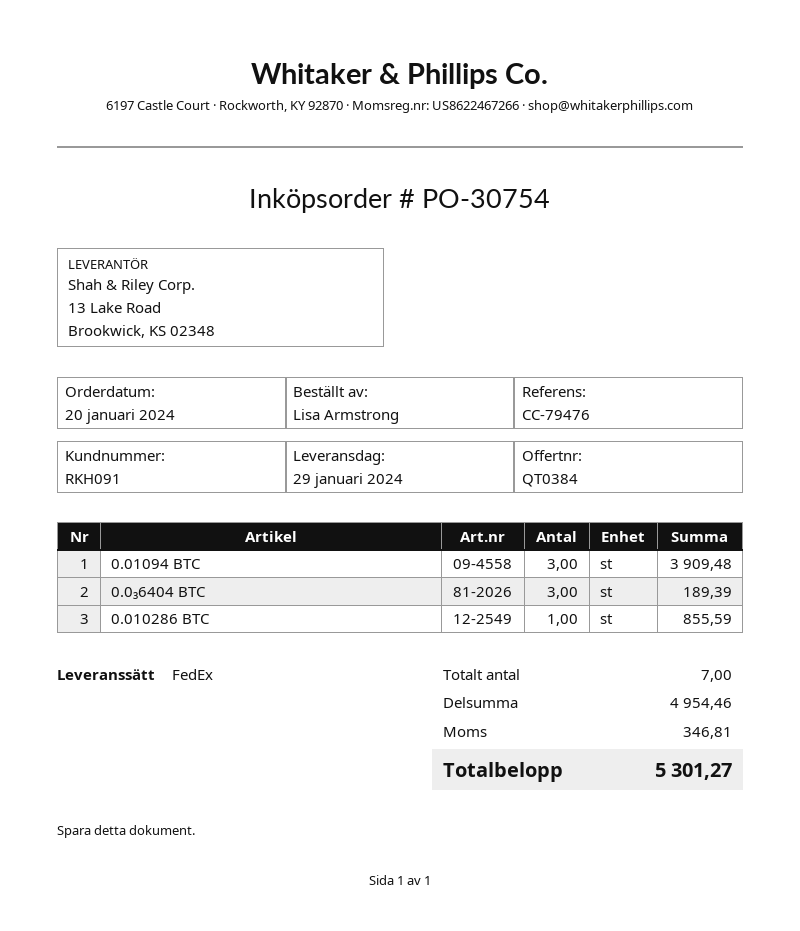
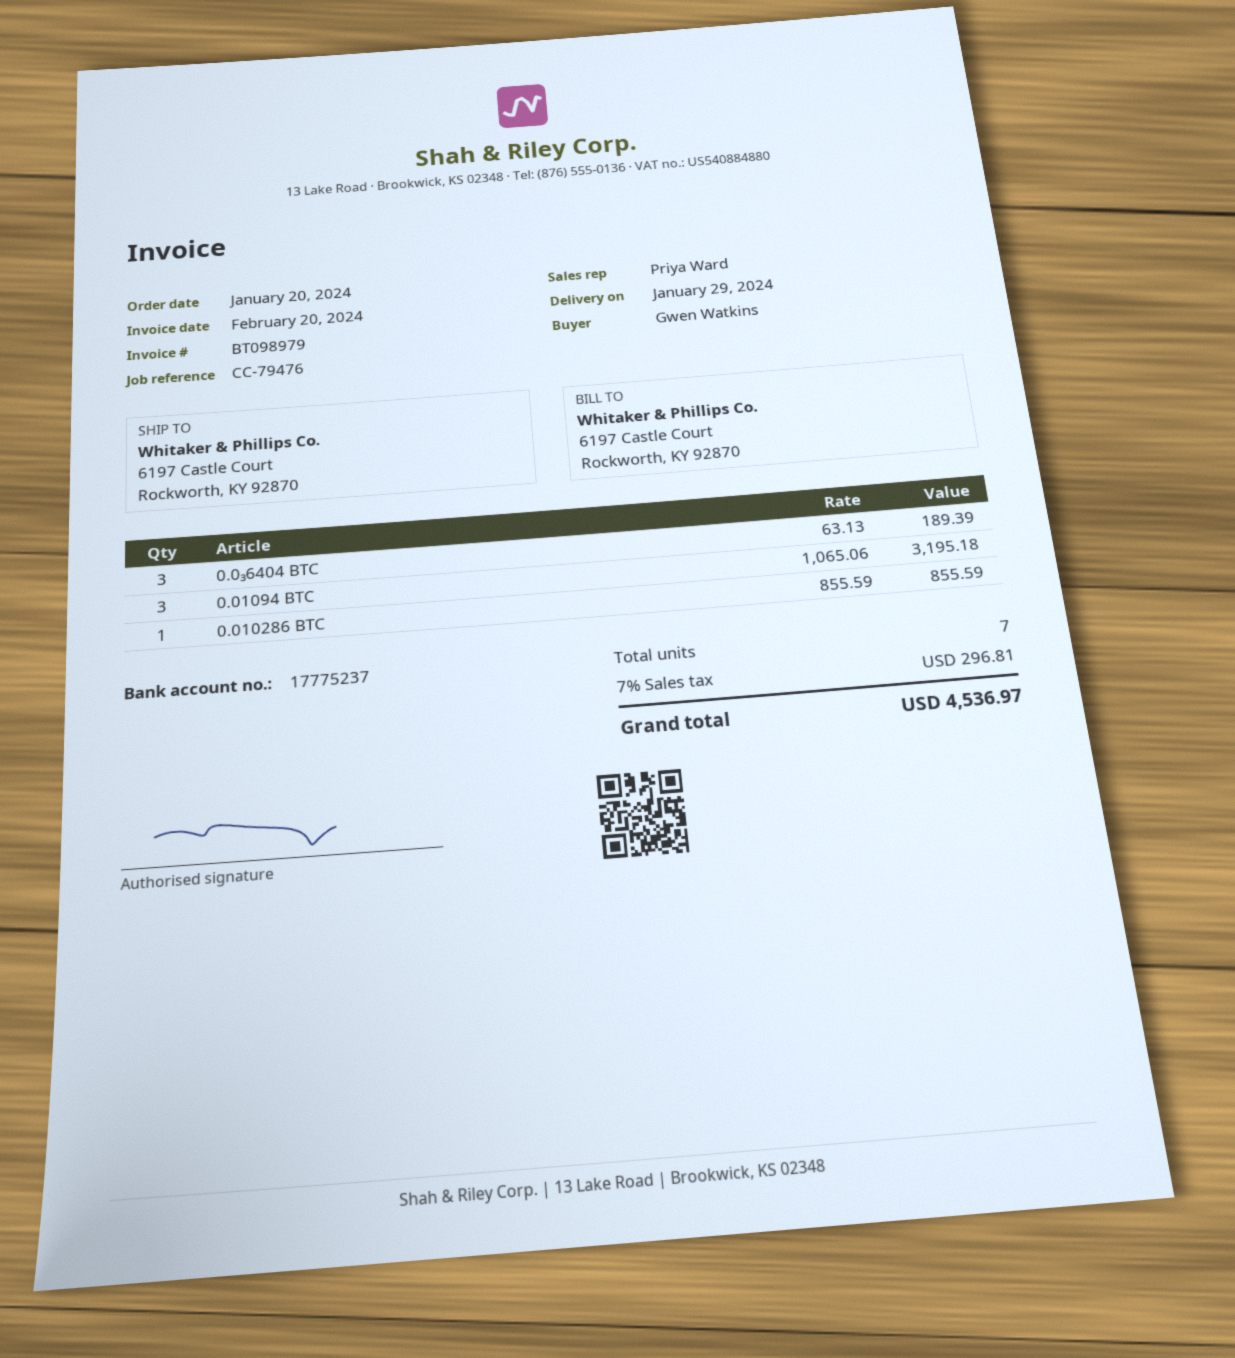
ordered by: Lisa Armstrong -> Gwen Watkins
0.01094 BTC: 3 for 3909.48 -> 3 for 3195.18
tax: 346.81 -> 296.81
total: 5301.27 -> 4536.97

